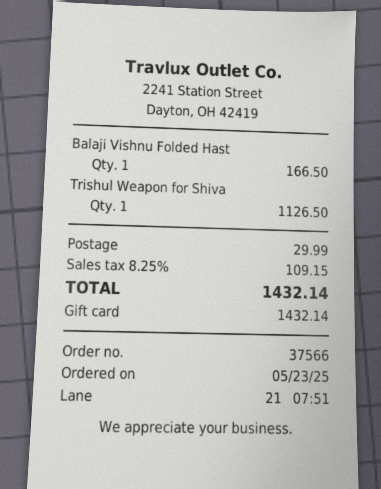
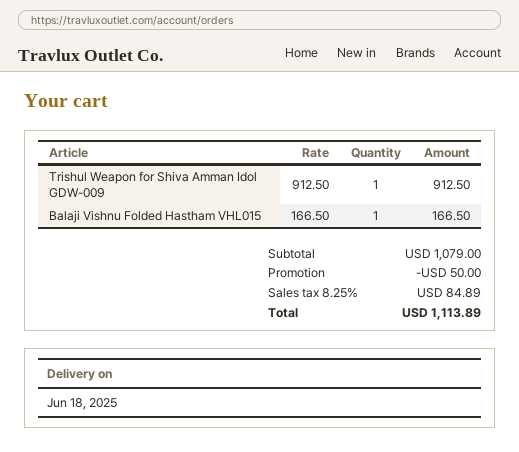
Trishul Weapon for Shiva: 1 for 1126.50 -> 1 for 912.50
discount: none -> 50.00
shipping: 29.99 -> none
tax: 8.25% = 109.15 -> 8.25% = 84.89
total: 1432.14 -> 1113.89

